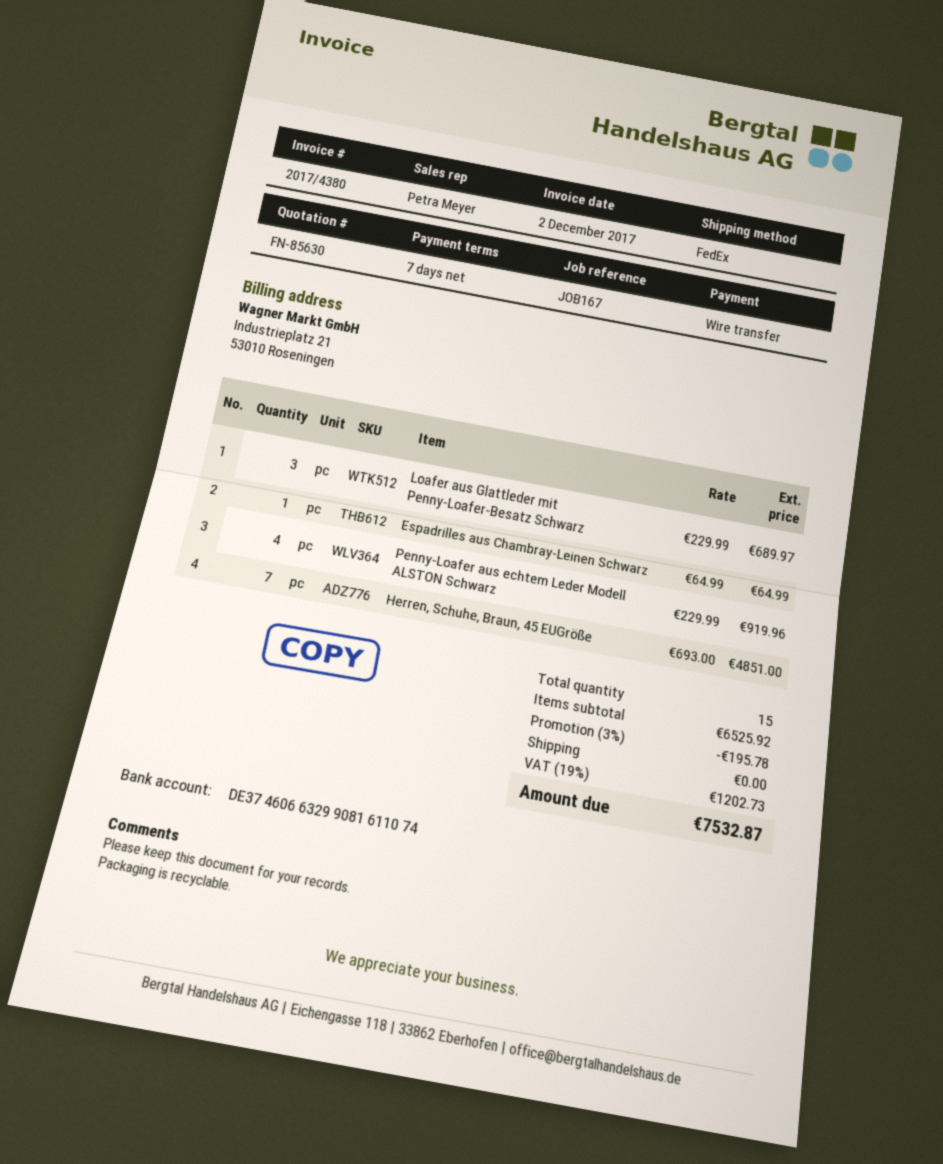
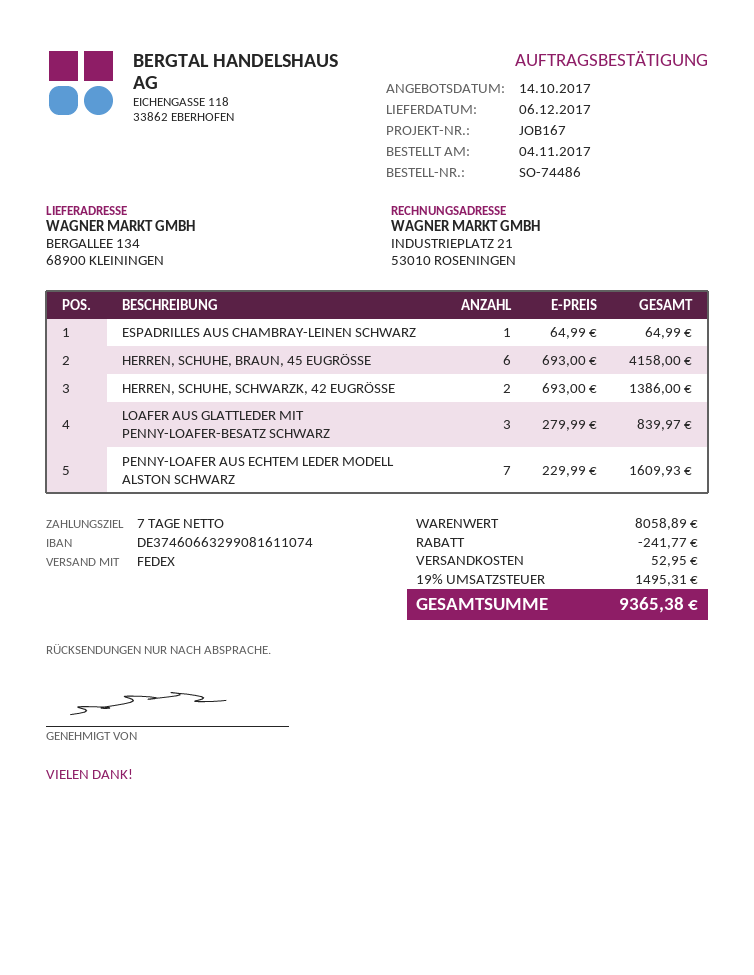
Loafer aus Glattleder mit Penny-Loafer-Besatz Schwarz: 3 x 229.99 = 689.97 -> 3 x 279.99 = 839.97
Penny-Loafer aus echtem Leder Modell ALSTON Schwarz: 4 x 229.99 = 919.96 -> 7 x 229.99 = 1609.93
Herren, Schuhe, Braun, 45 EUGröße: 7 x 693.00 = 4851.00 -> 6 x 693.00 = 4158.00
HERREN, SCHUHE, SCHWARZK, 42 EUGRÖSSE: none -> 2 x 693.00 = 1386.00
subtotal: 6525.92 -> 8058.89
discount: 195.78 -> 241.77
shipping: 0.00 -> 52.95
tax: 19% = 1202.73 -> 19% = 1495.31
total: 7532.87 -> 9365.38

